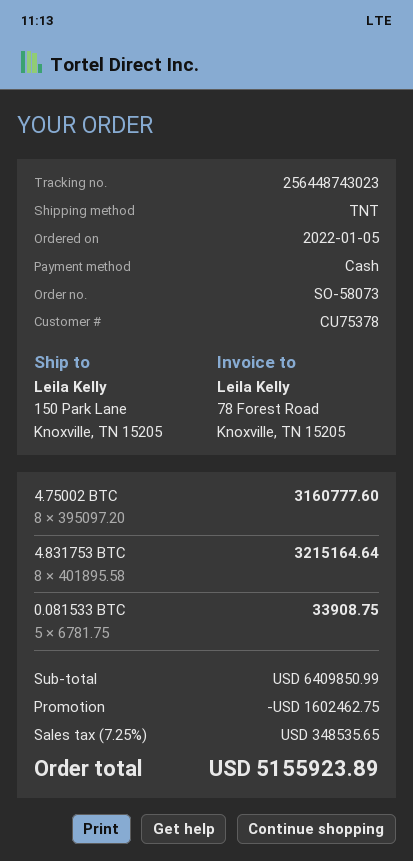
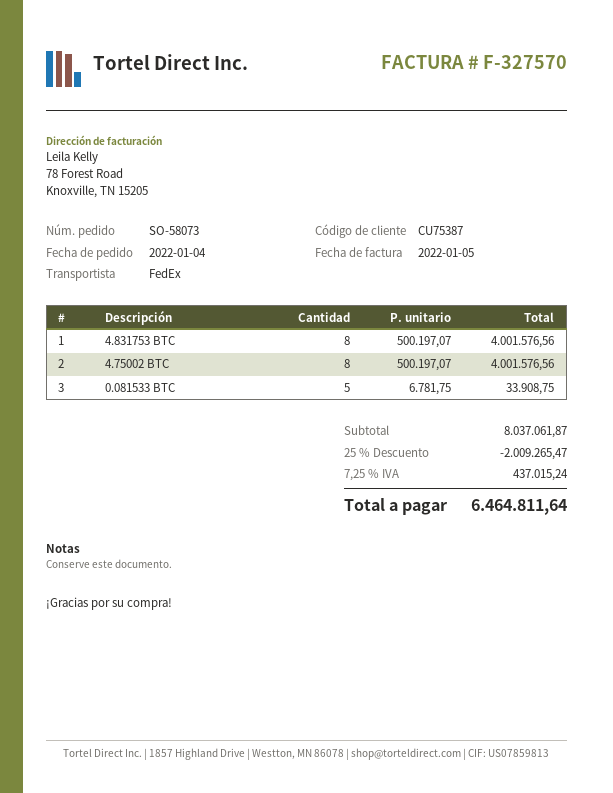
order date: 2022-01-05 -> 2022-01-04
customer number: CU75378 -> CU75387
shipping method: TNT -> FedEx
4.75002 BTC: 8 x 395097.20 = 3160777.60 -> 8 x 500197.07 = 4001576.56
4.831753 BTC: 8 x 401895.58 = 3215164.64 -> 8 x 500197.07 = 4001576.56
subtotal: 6409850.99 -> 8037061.87
discount: 1602462.75 -> 2009265.47
tax: 7.25% = 348535.65 -> 7.25% = 437015.24
total: 5155923.89 -> 6464811.64

